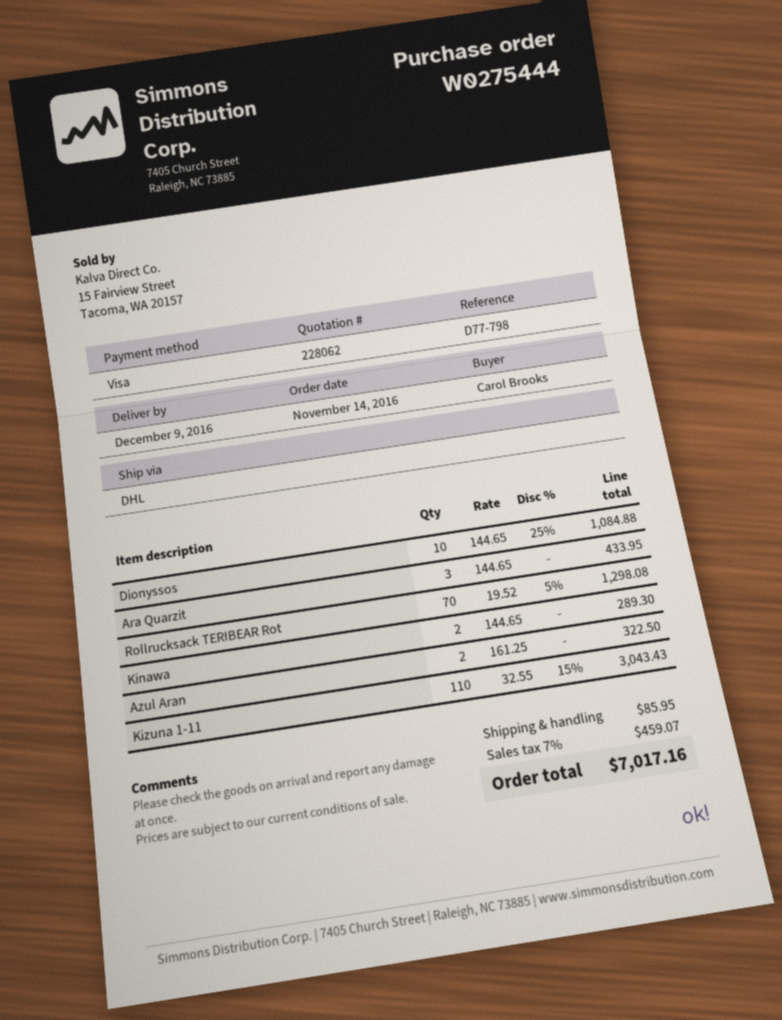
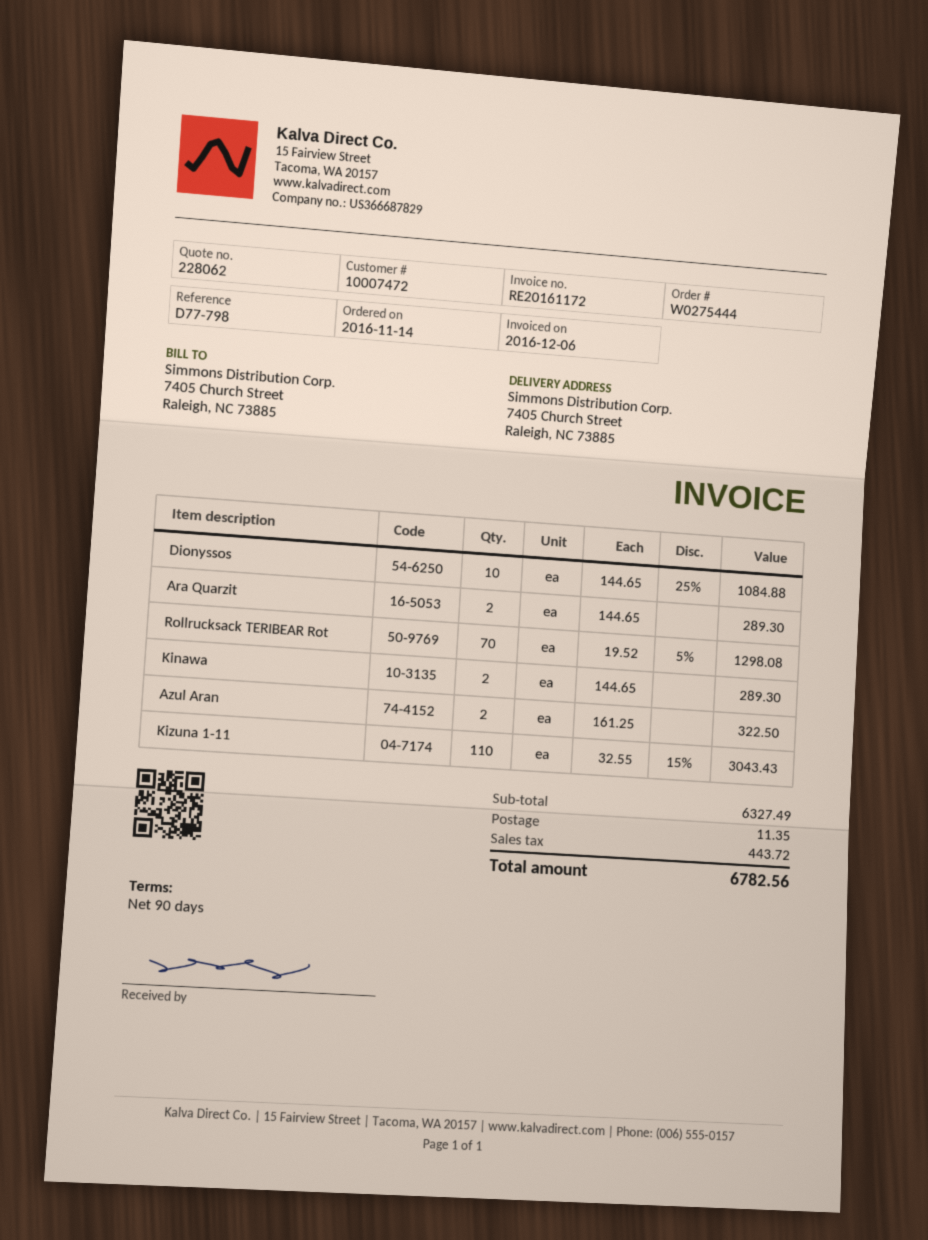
Ara Quarzit: 3 x 144.65 = 433.95 -> 2 x 144.65 = 289.30
shipping: 85.95 -> 11.35
tax: 459.07 -> 443.72
total: 7017.16 -> 6782.56

